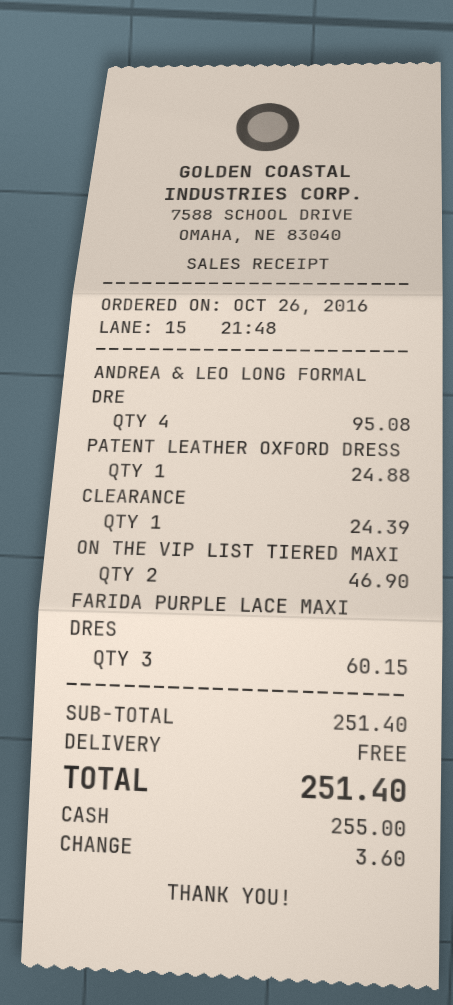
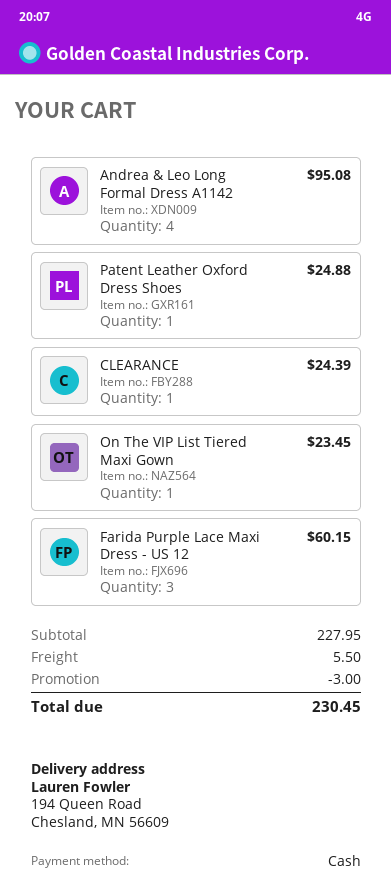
ON THE VIP LIST TIERED MAXI: 2 for 46.90 -> 1 for 23.45
subtotal: 251.40 -> 227.95
discount: none -> 3.00
shipping: 0.00 -> 5.50
total: 251.40 -> 230.45

